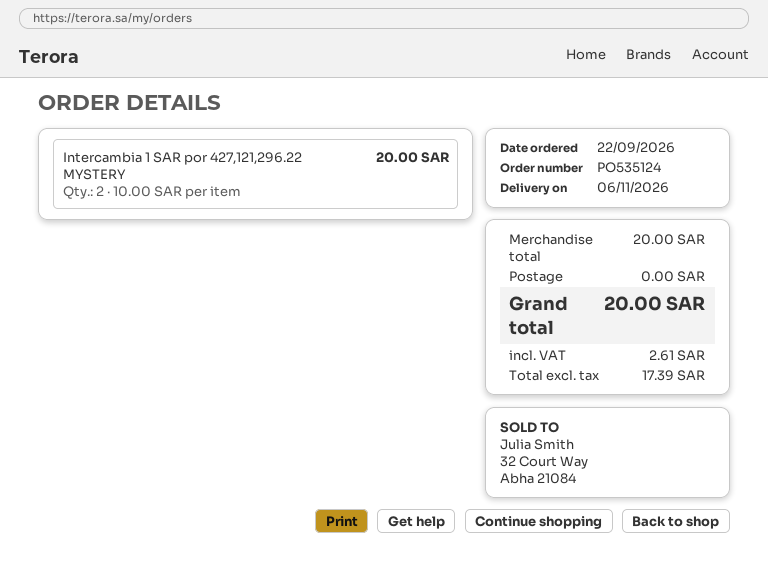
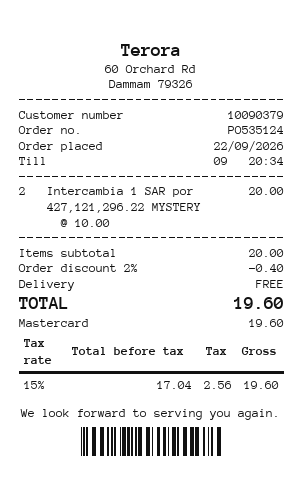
discount: none -> 2% = 0.40
net: 17.39 -> 17.04
tax: 2.61 -> 2.56
total: 20.00 -> 19.60

